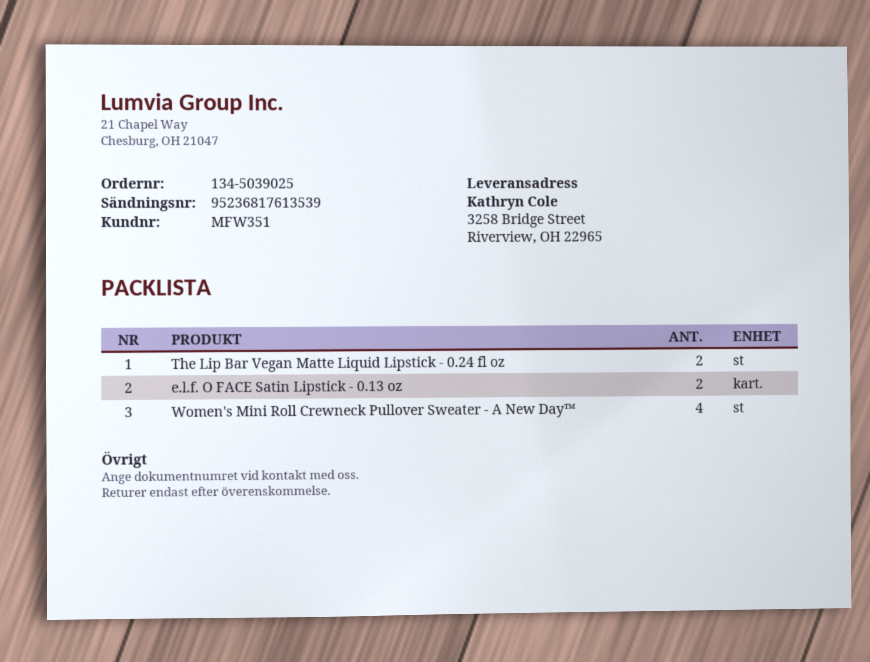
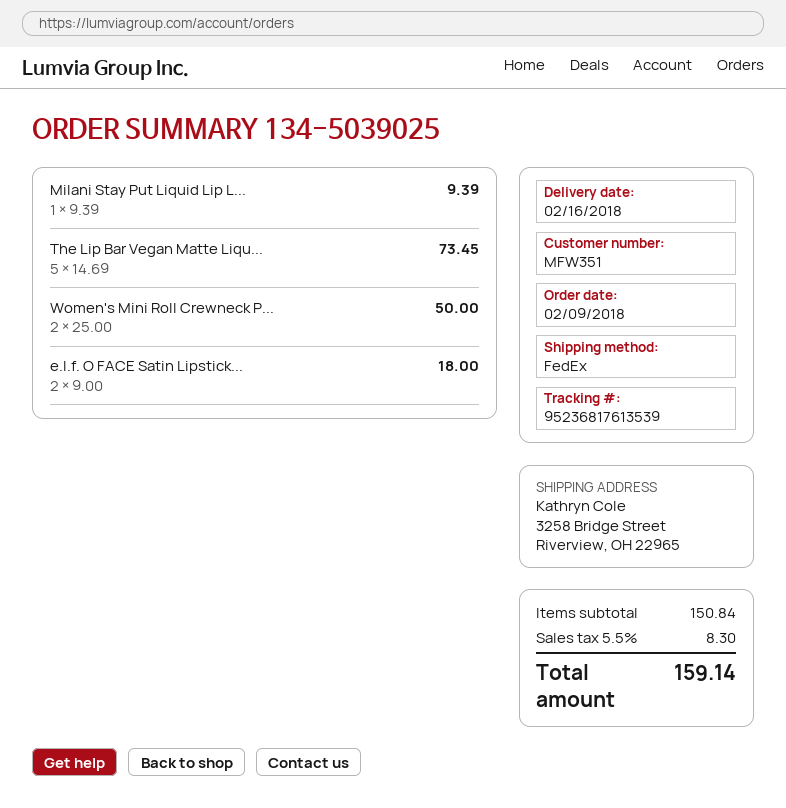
The Lip Bar Vegan Matte Liquid Lipstick - 0.24 fl oz: 2 -> 5
Women's Mini Roll Crewneck Pullover Sweater - A New Day™: 4 -> 2
Milani Stay Put Liquid Lip L...: none -> 1

